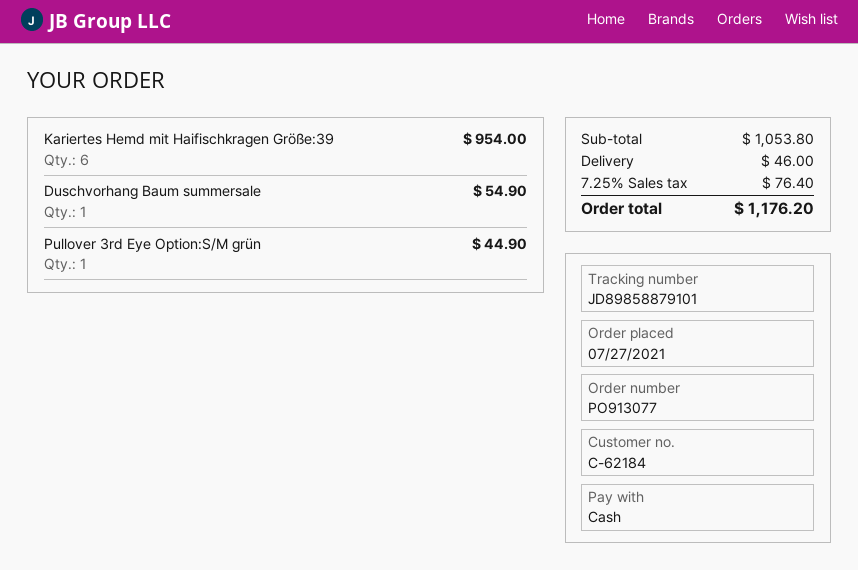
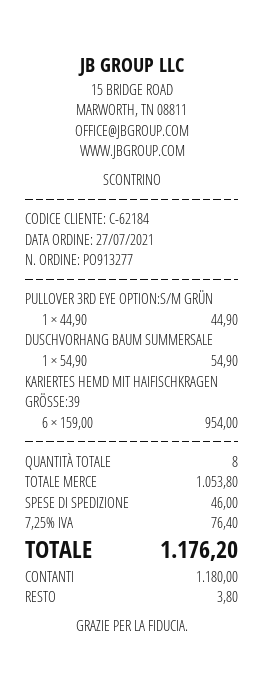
order number: PO913077 -> PO913277

